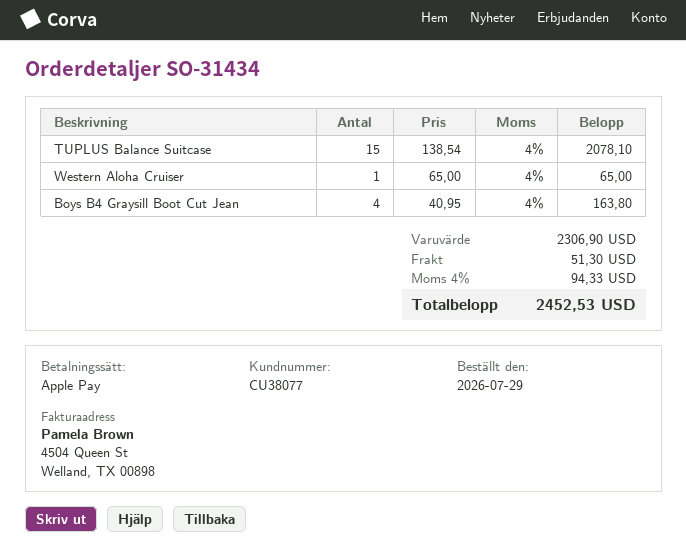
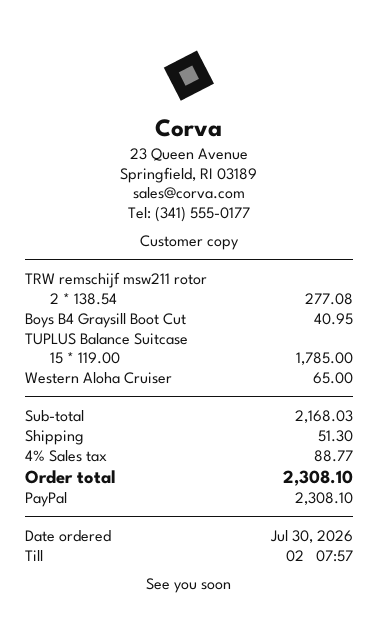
order date: 2026-07-29 -> 2026-07-30
payment method: Apple Pay -> PayPal
TUPLUS Balance Suitcase: 15 x 138.54 = 2078.10 -> 15 x 119.00 = 1785.00
Boys B4 Graysill Boot Cut Jean: 4 x 40.95 = 163.80 -> 1 x 40.95 = 40.95
TRW remschijf msw211 rotor: none -> 2 x 138.54 = 277.08
subtotal: 2306.90 -> 2168.03
tax: 4% = 94.33 -> 4% = 88.77
total: 2452.53 -> 2308.10

